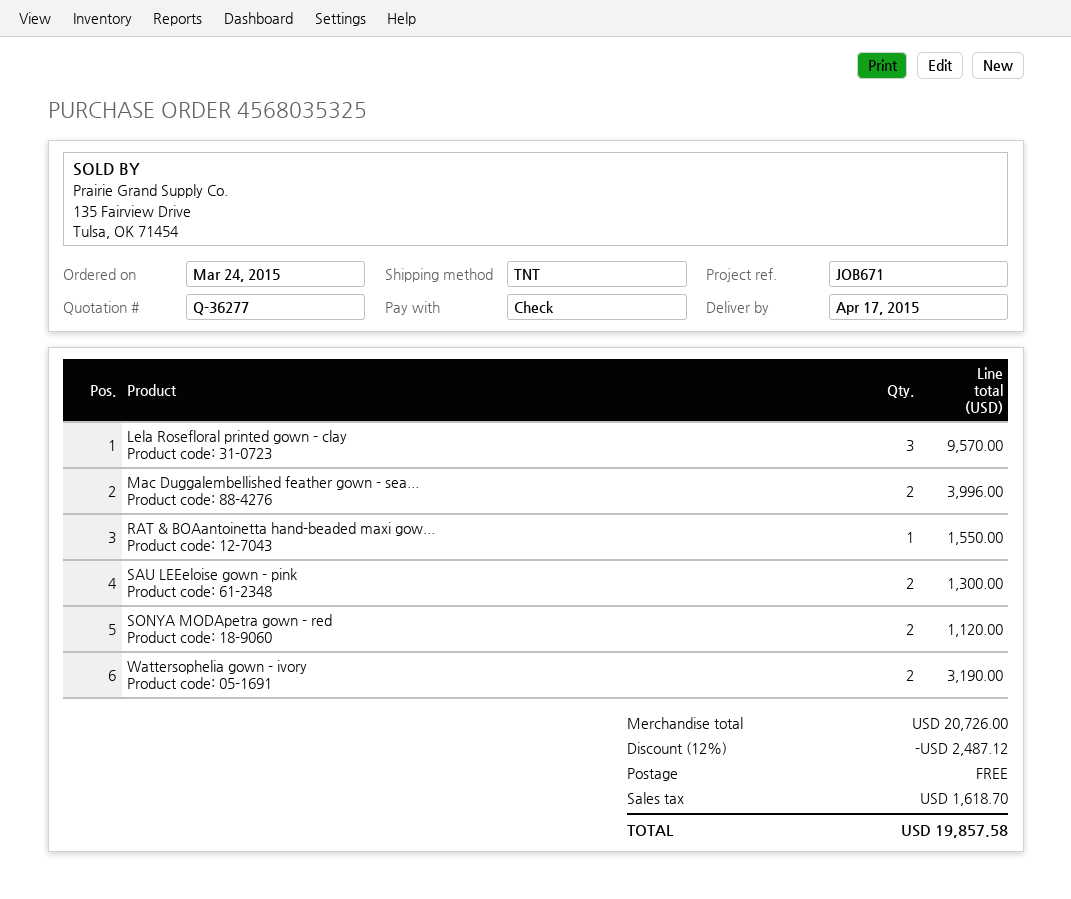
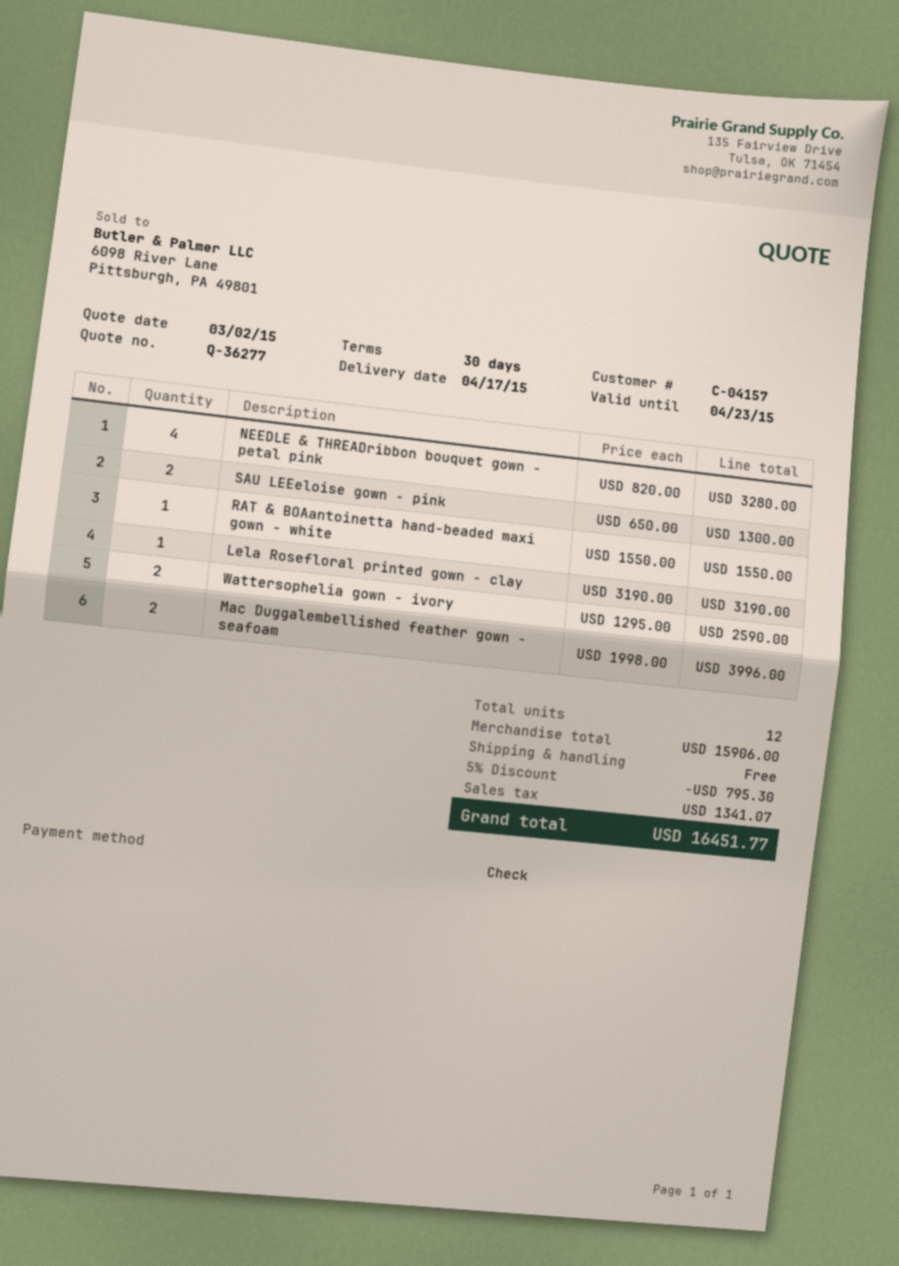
Lela Rosefloral printed gown - clay: 3 for 9570.00 -> 1 for 3190.00
SONYA MODApetra gown - red: 2 for 1120.00 -> none
Wattersophelia gown - ivory: 2 for 3190.00 -> 2 for 2590.00
NEEDLE & THREADribbon bouquet gown - petal pink: none -> 4 for 3280.00
subtotal: 20726.00 -> 15906.00
discount: 12% = 2487.12 -> 5% = 795.30
tax: 1618.70 -> 1341.07
total: 19857.58 -> 16451.77

